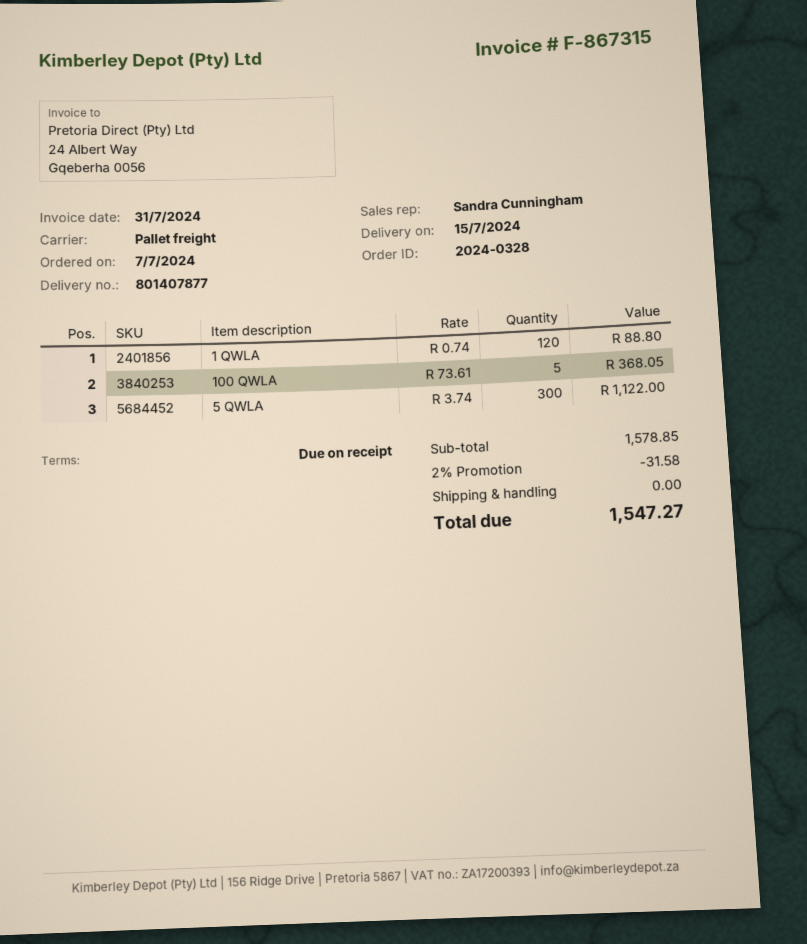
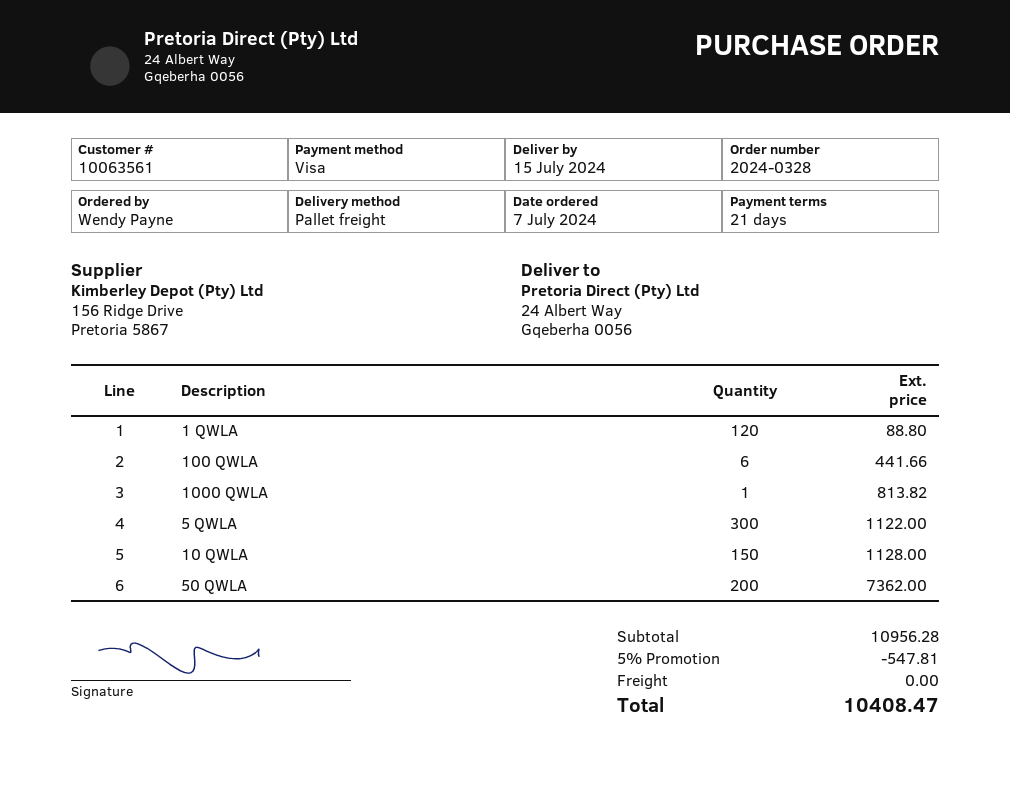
payment terms: on receipt -> 21 days
100 QWLA: 5 for 368.05 -> 6 for 441.66
1000 QWLA: none -> 1 for 813.82
10 QWLA: none -> 150 for 1128.00
50 QWLA: none -> 200 for 7362.00
subtotal: 1578.85 -> 10956.28
discount: 2% = 31.58 -> 5% = 547.81
total: 1547.27 -> 10408.47

